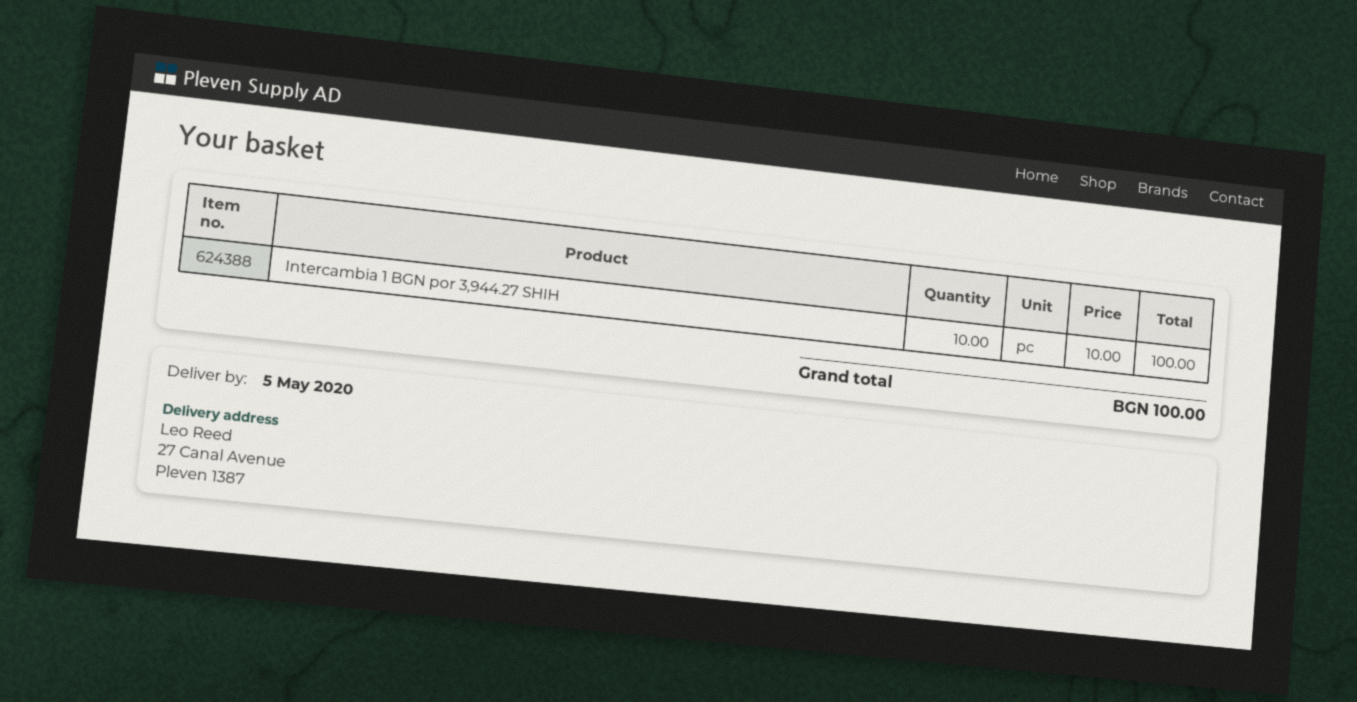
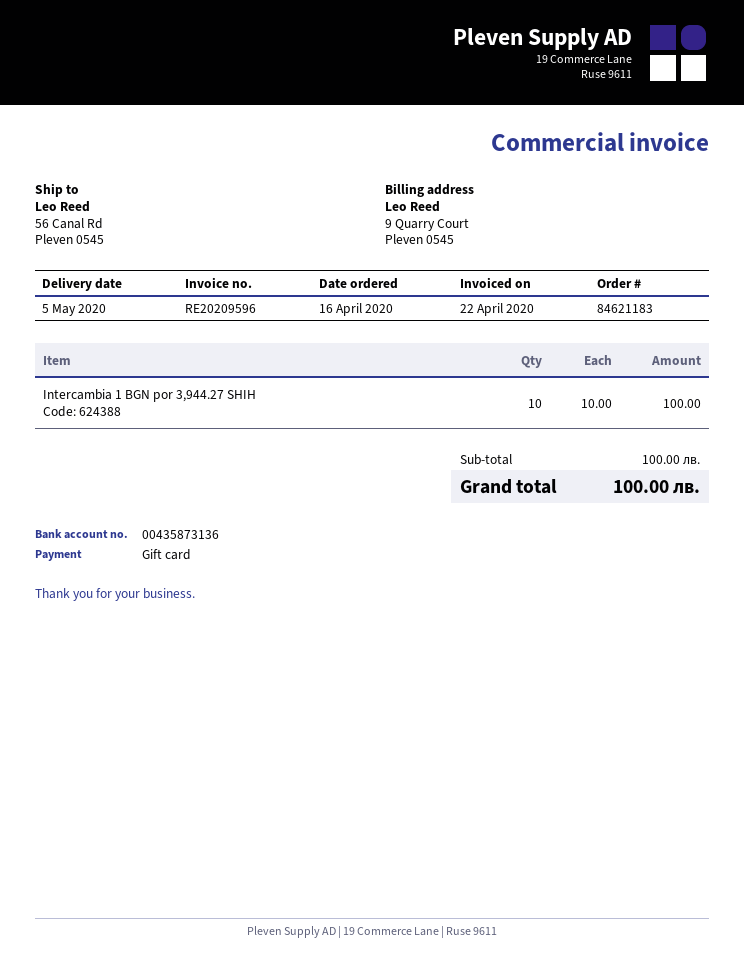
ship to: 27 Canal Avenue, Pleven 1387 -> 56 Canal Rd, Pleven 0545

